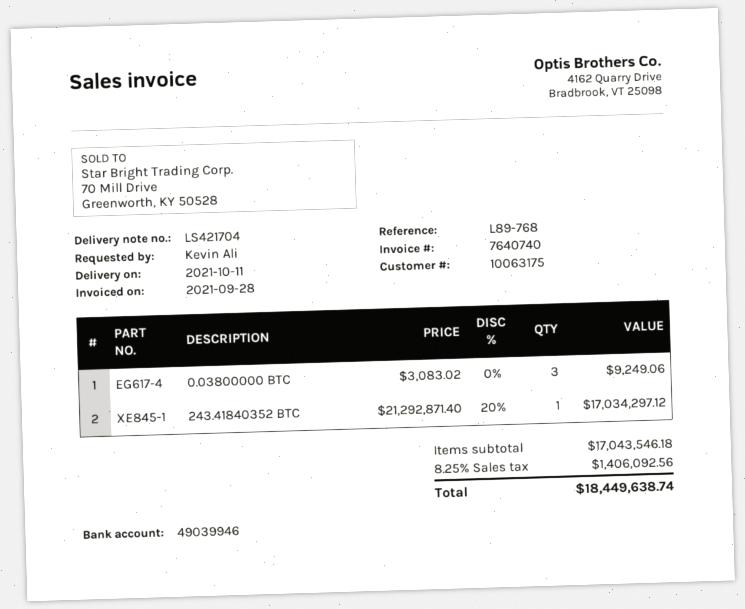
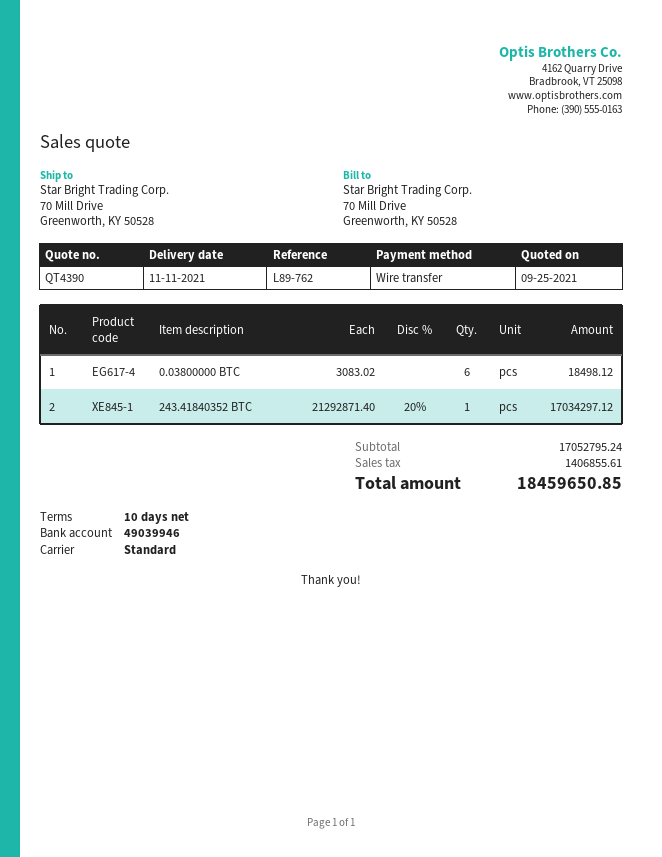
delivery date: 2021-10-11 -> 2021-11-11
reference: L89-768 -> L89-762
0.03800000 BTC: 3 x 3083.02 = 9249.06 -> 6 x 3083.02 = 18498.12
subtotal: 17043546.18 -> 17052795.24
tax: 1406092.56 -> 1406855.61
total: 18449638.74 -> 18459650.85

